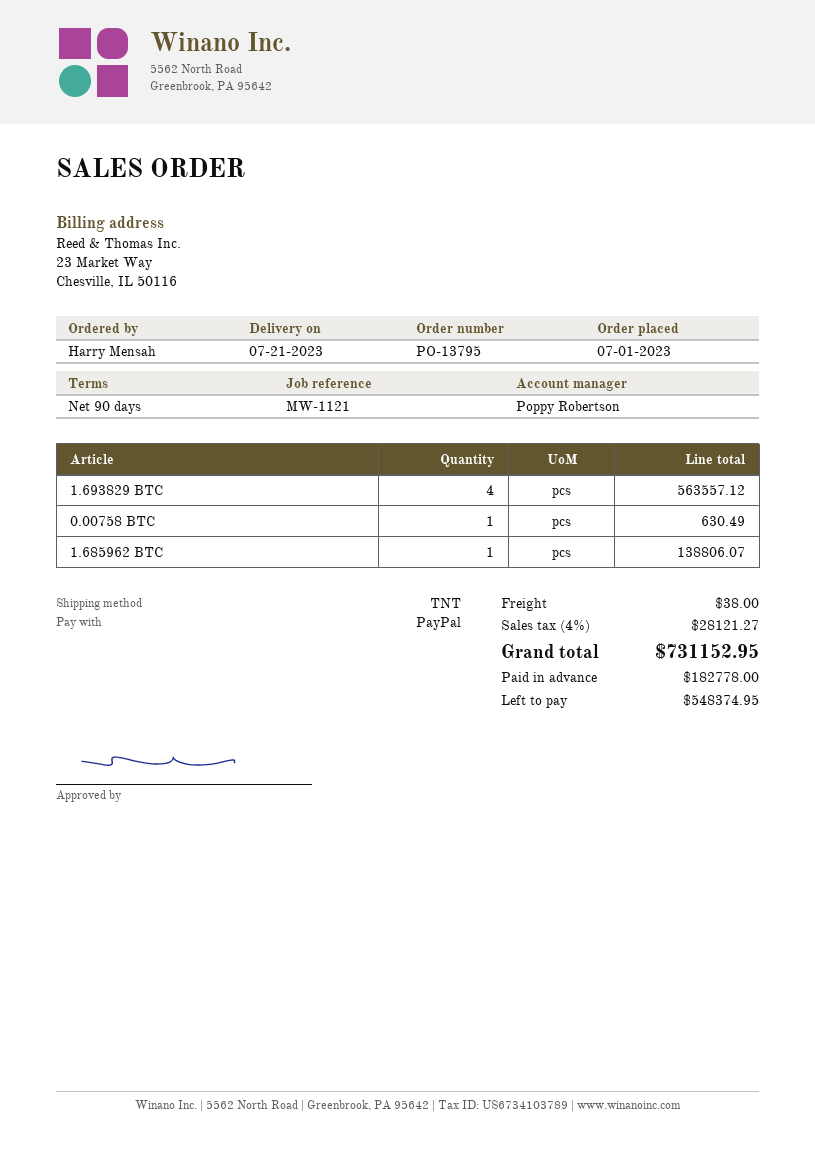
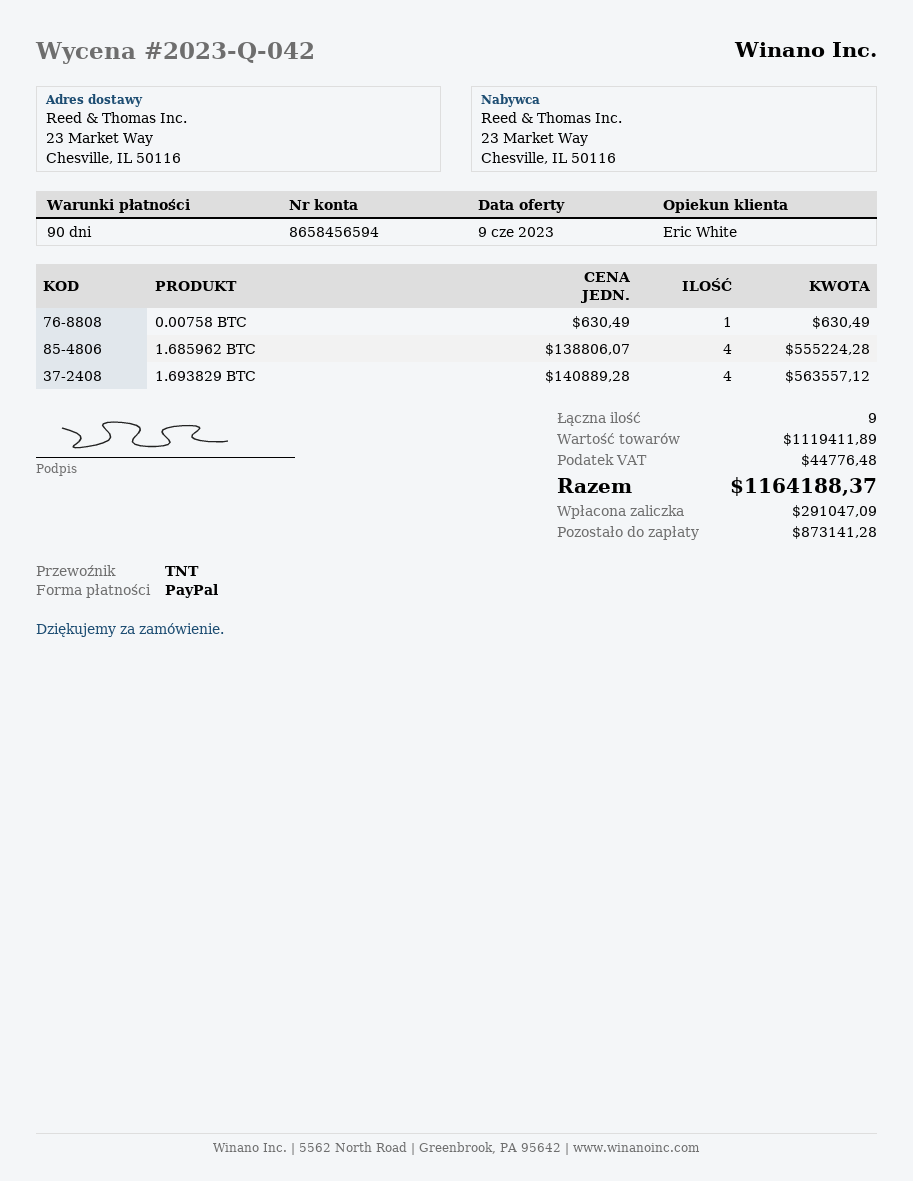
sales rep: Poppy Robertson -> Eric White
1.685962 BTC: 1 for 138806.07 -> 4 for 555224.28
shipping: 38.00 -> none
tax: 28121.27 -> 44776.48
total: 731152.95 -> 1164188.37
deposit: 182778.00 -> 291047.09
balance: 548374.95 -> 873141.28

